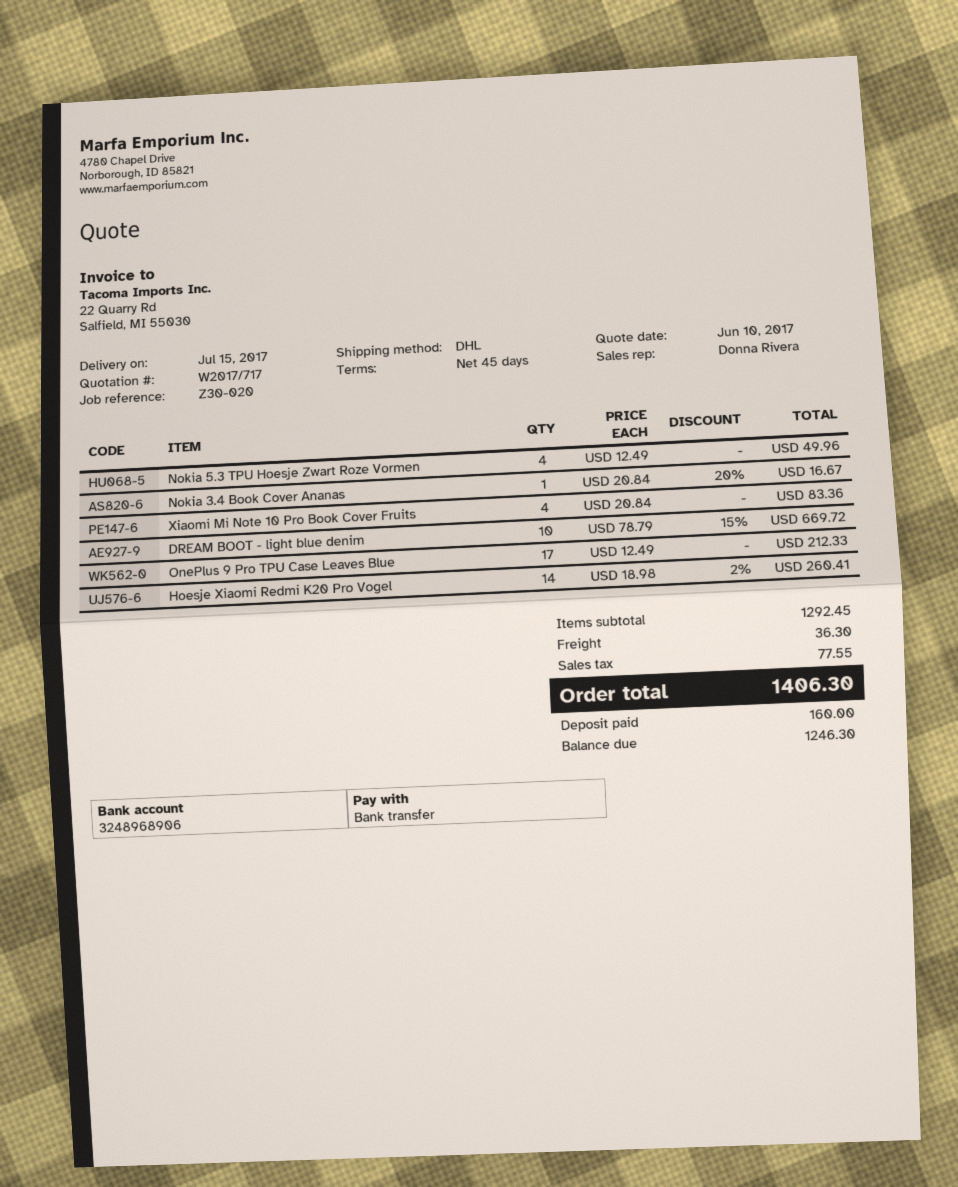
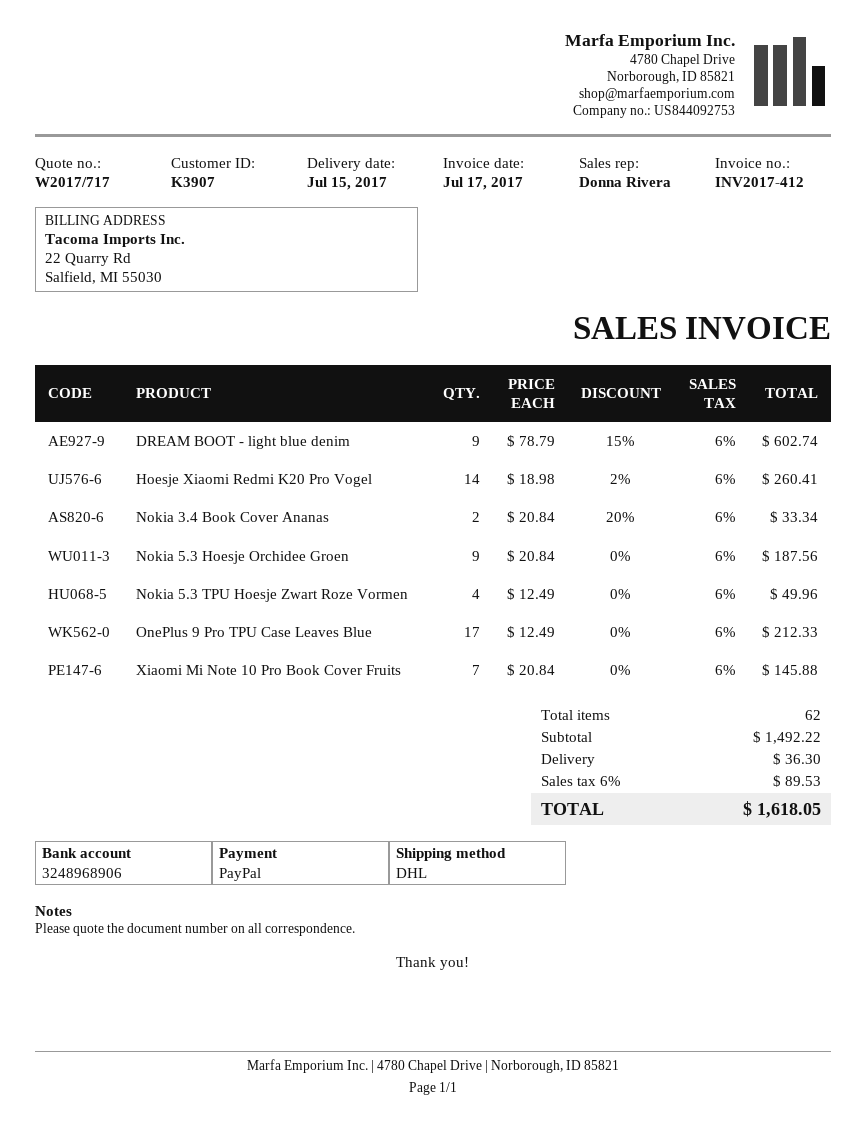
payment method: bank transfer -> PayPal
Nokia 3.4 Book Cover Ananas: 1 x 20.84 - 20% = 16.67 -> 2 x 20.84 - 20% = 33.34
Xiaomi Mi Note 10 Pro Book Cover Fruits: 4 x 20.84 = 83.36 -> 7 x 20.84 = 145.88
DREAM BOOT - light blue denim: 10 x 78.79 - 15% = 669.72 -> 9 x 78.79 - 15% = 602.74
Nokia 5.3 Hoesje Orchidee Groen: none -> 9 x 20.84 = 187.56
subtotal: 1292.45 -> 1492.22
tax: 77.55 -> 89.53
total: 1406.30 -> 1618.05

